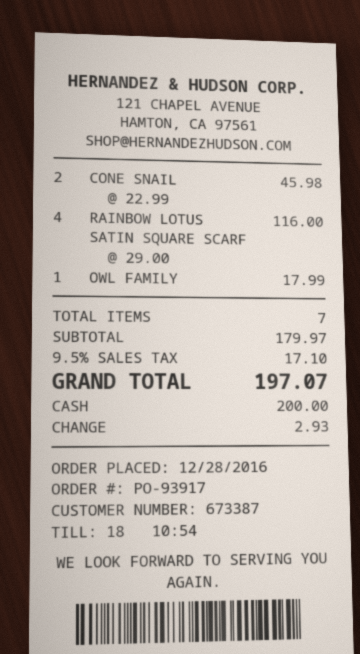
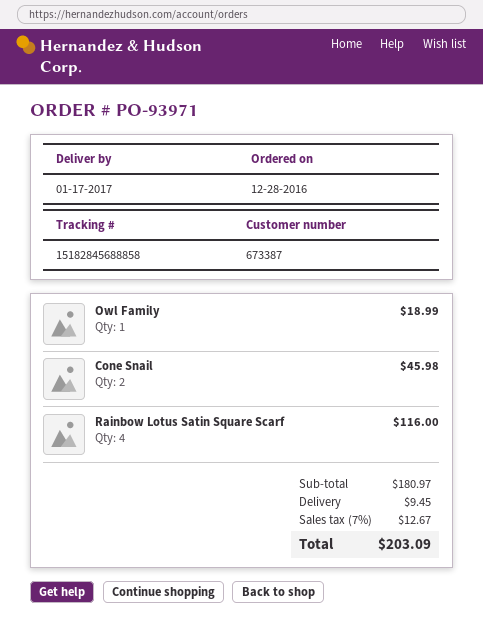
order number: PO-93917 -> PO-93971
OWL FAMILY: 1 for 17.99 -> 1 for 18.99
subtotal: 179.97 -> 180.97
shipping: none -> 9.45
tax: 9.5% = 17.10 -> 7% = 12.67
total: 197.07 -> 203.09

